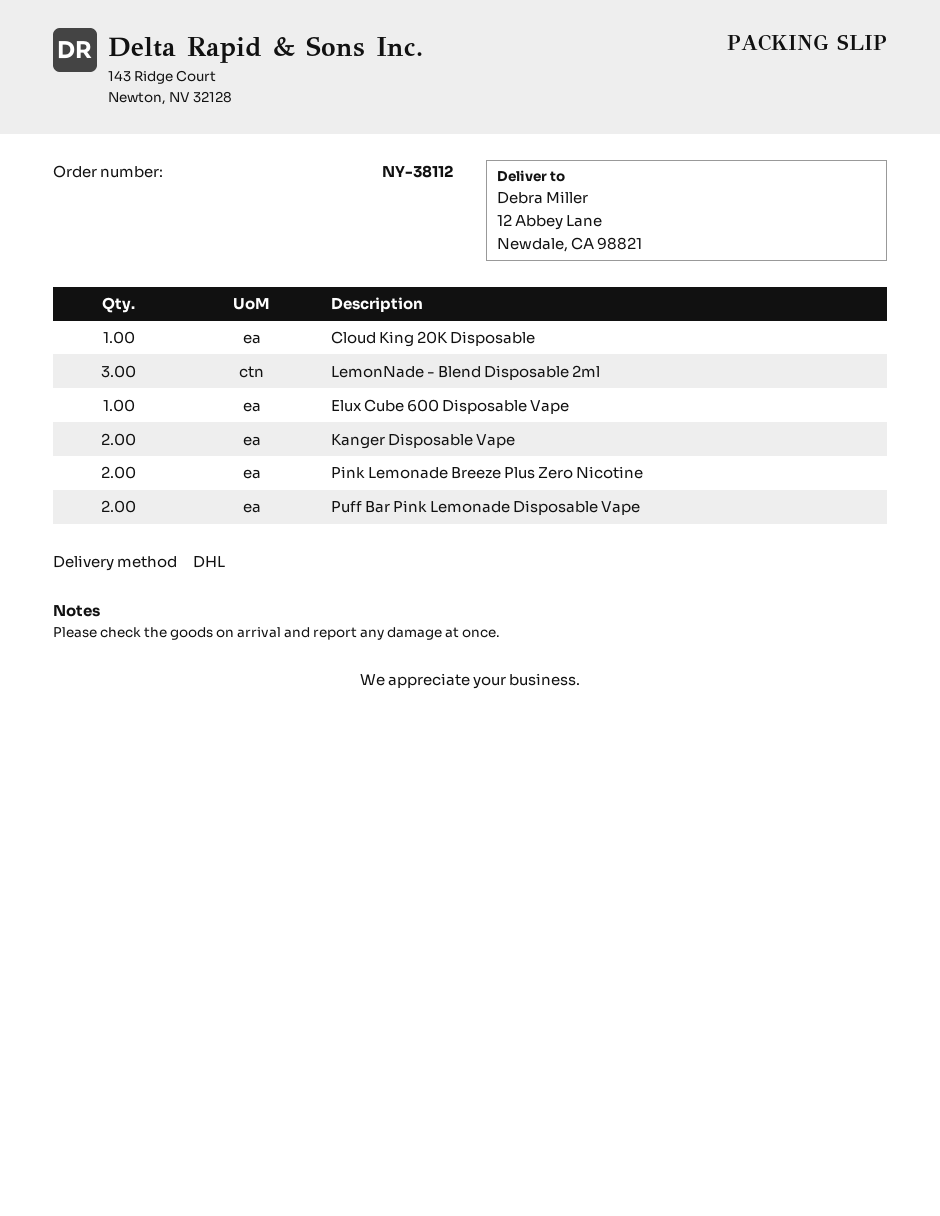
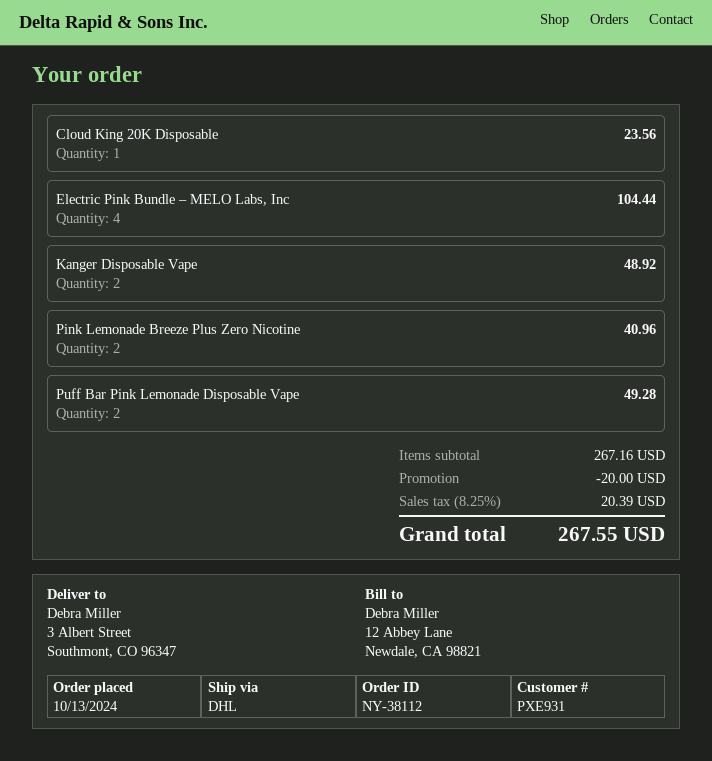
ship to: 12 Abbey Lane, Newdale, CA 98821 -> 3 Albert Street, Southmont, CO 96347
LemonNade - Blend Disposable 2ml: 3 -> none
Elux Cube 600 Disposable Vape: 1 -> none
Electric Pink Bundle – MELO Labs, Inc: none -> 4

